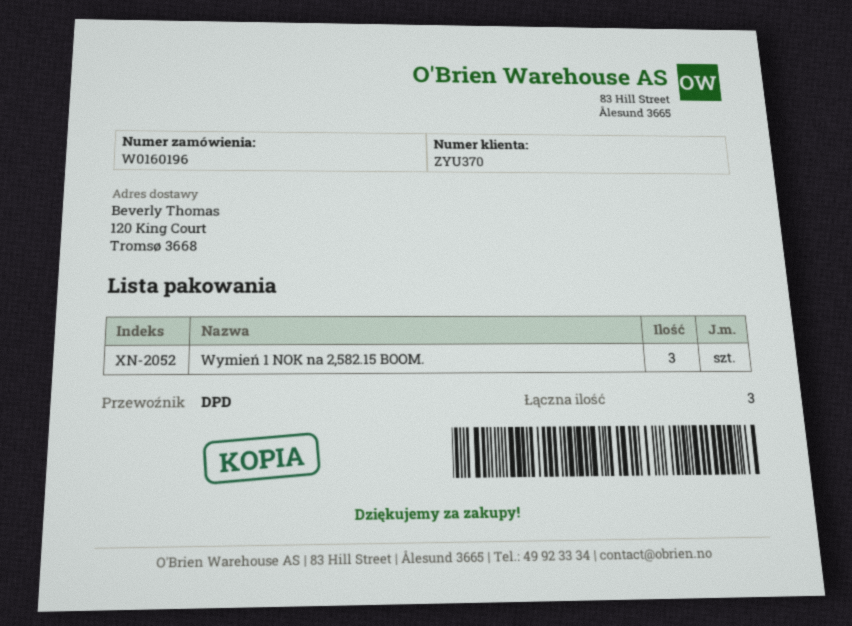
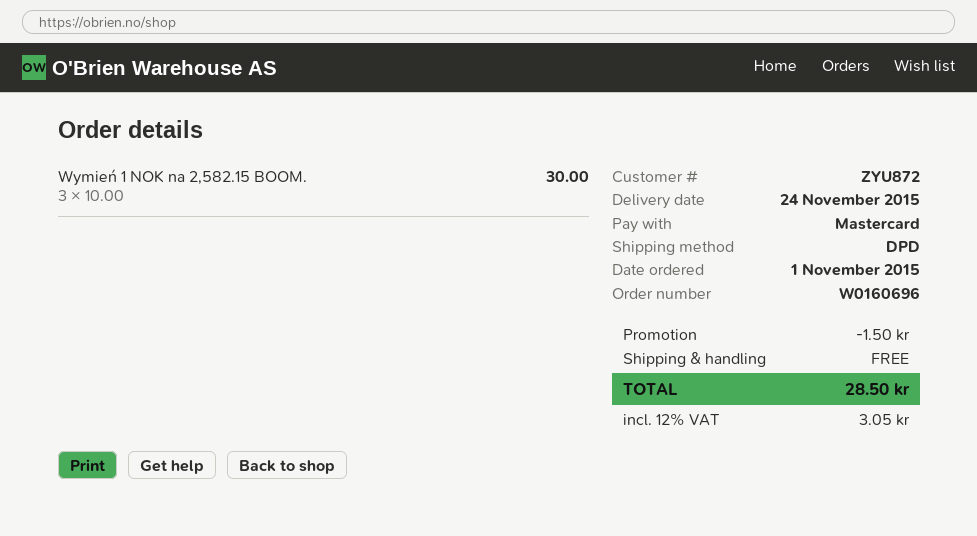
order number: W0160196 -> W0160696
customer number: ZYU370 -> ZYU872

